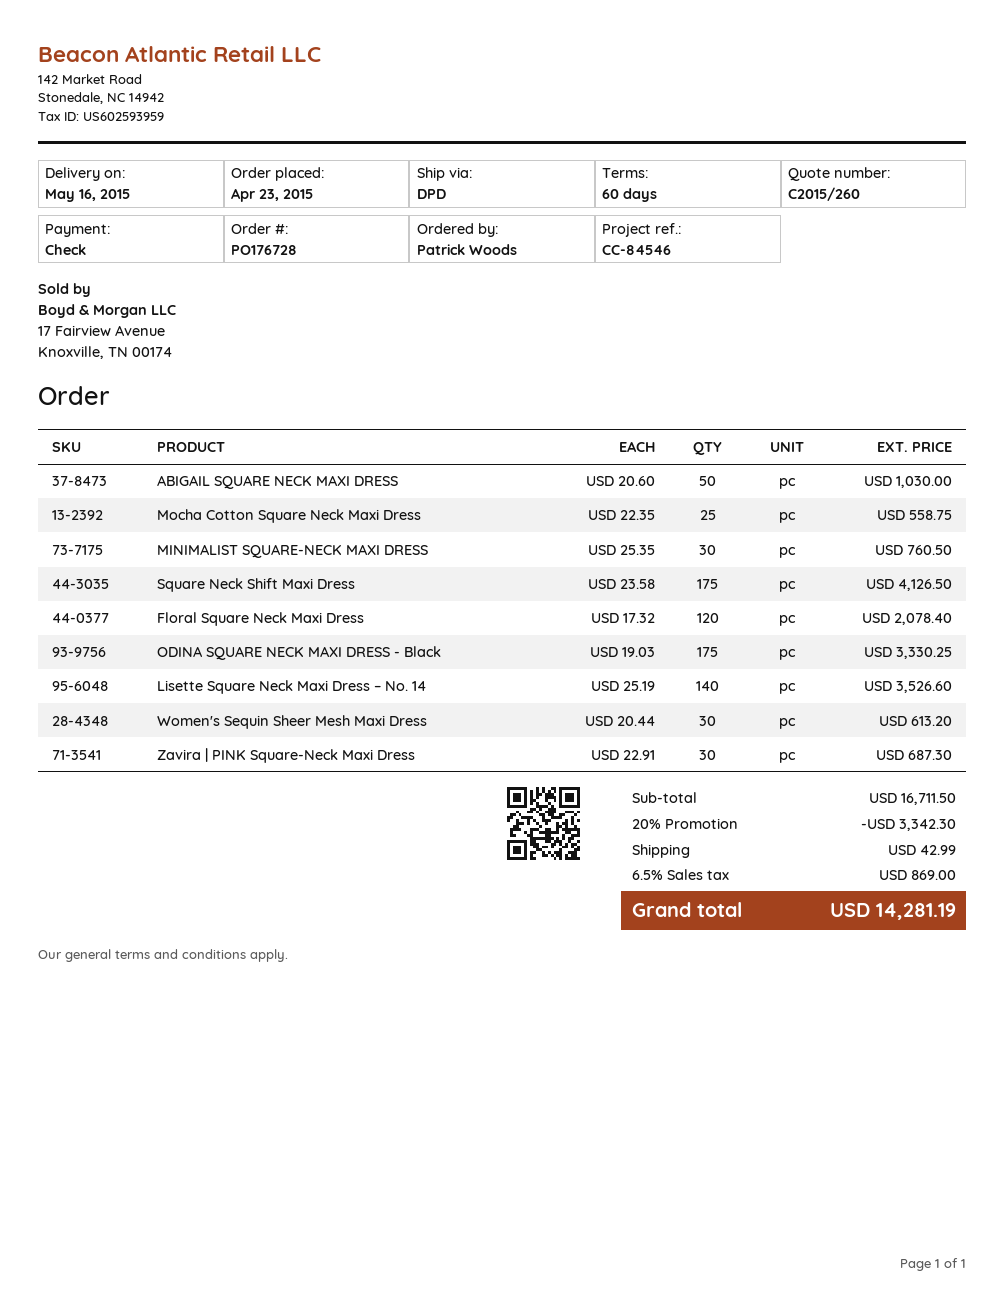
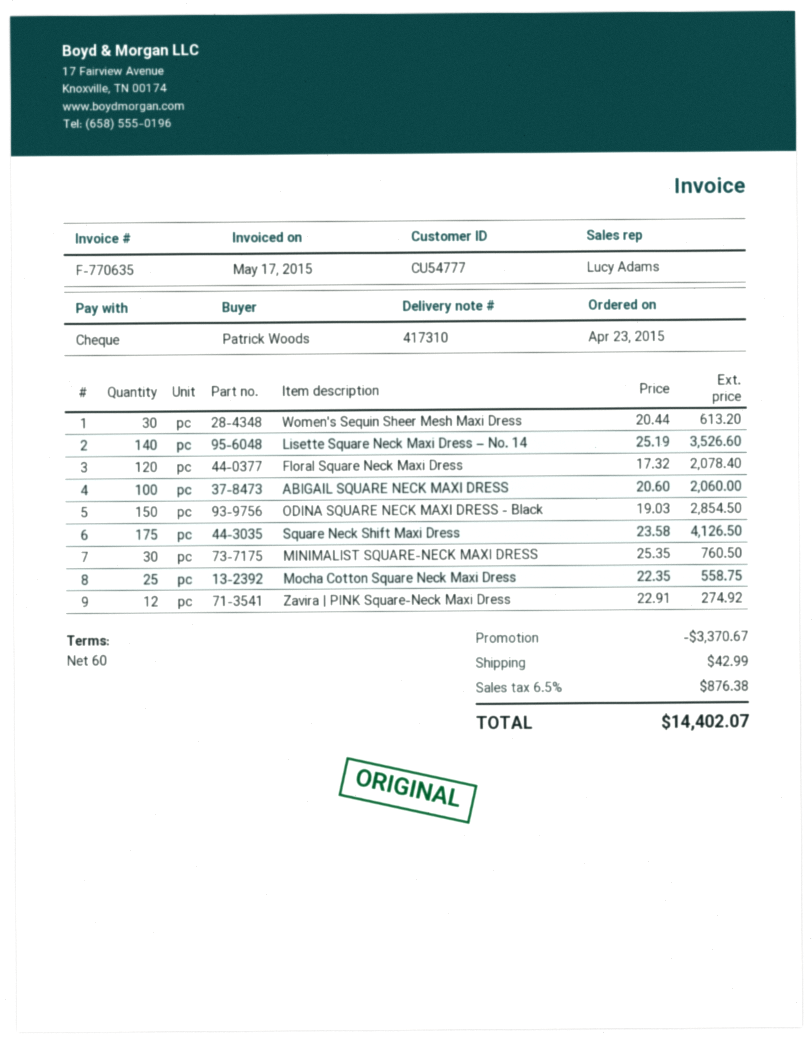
ABIGAIL SQUARE NECK MAXI DRESS: 50 x 20.60 = 1030.00 -> 100 x 20.60 = 2060.00
ODINA SQUARE NECK MAXI DRESS - Black: 175 x 19.03 = 3330.25 -> 150 x 19.03 = 2854.50
Zavira | PINK Square-Neck Maxi Dress: 30 x 22.91 = 687.30 -> 12 x 22.91 = 274.92
discount: 3342.30 -> 3370.67
tax: 6.5% = 869.00 -> 6.5% = 876.38
total: 14281.19 -> 14402.07

